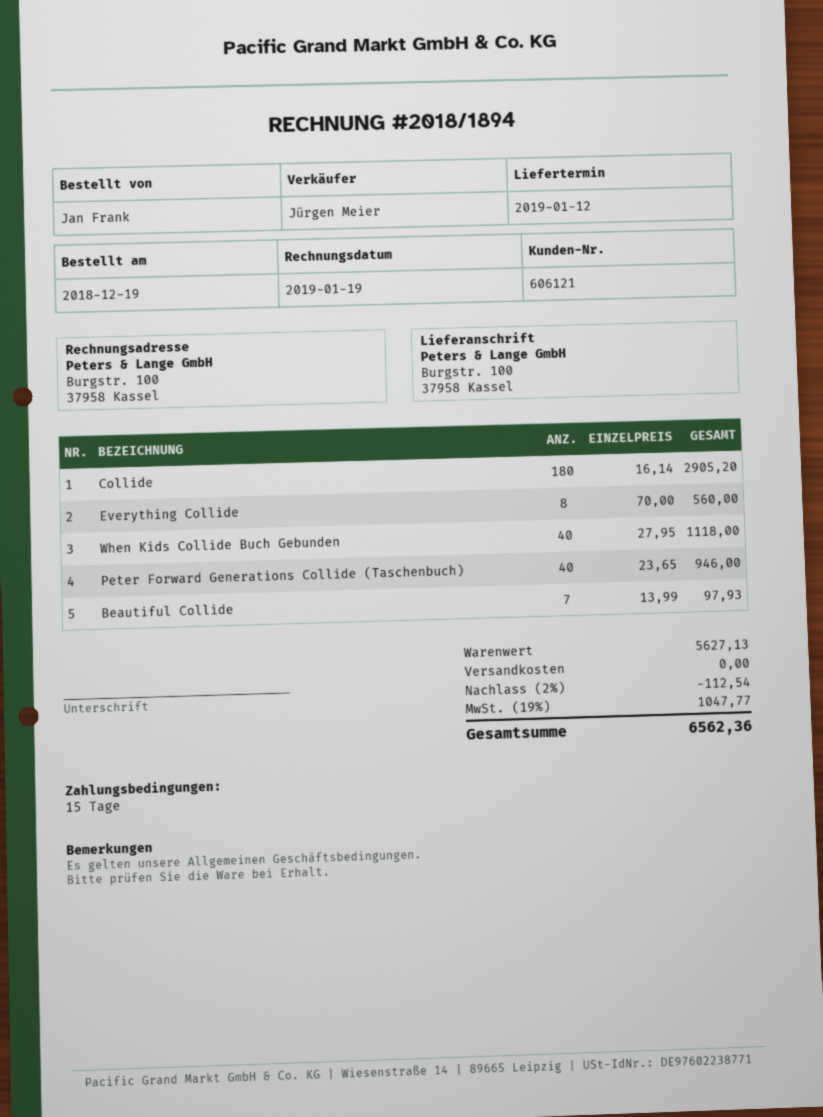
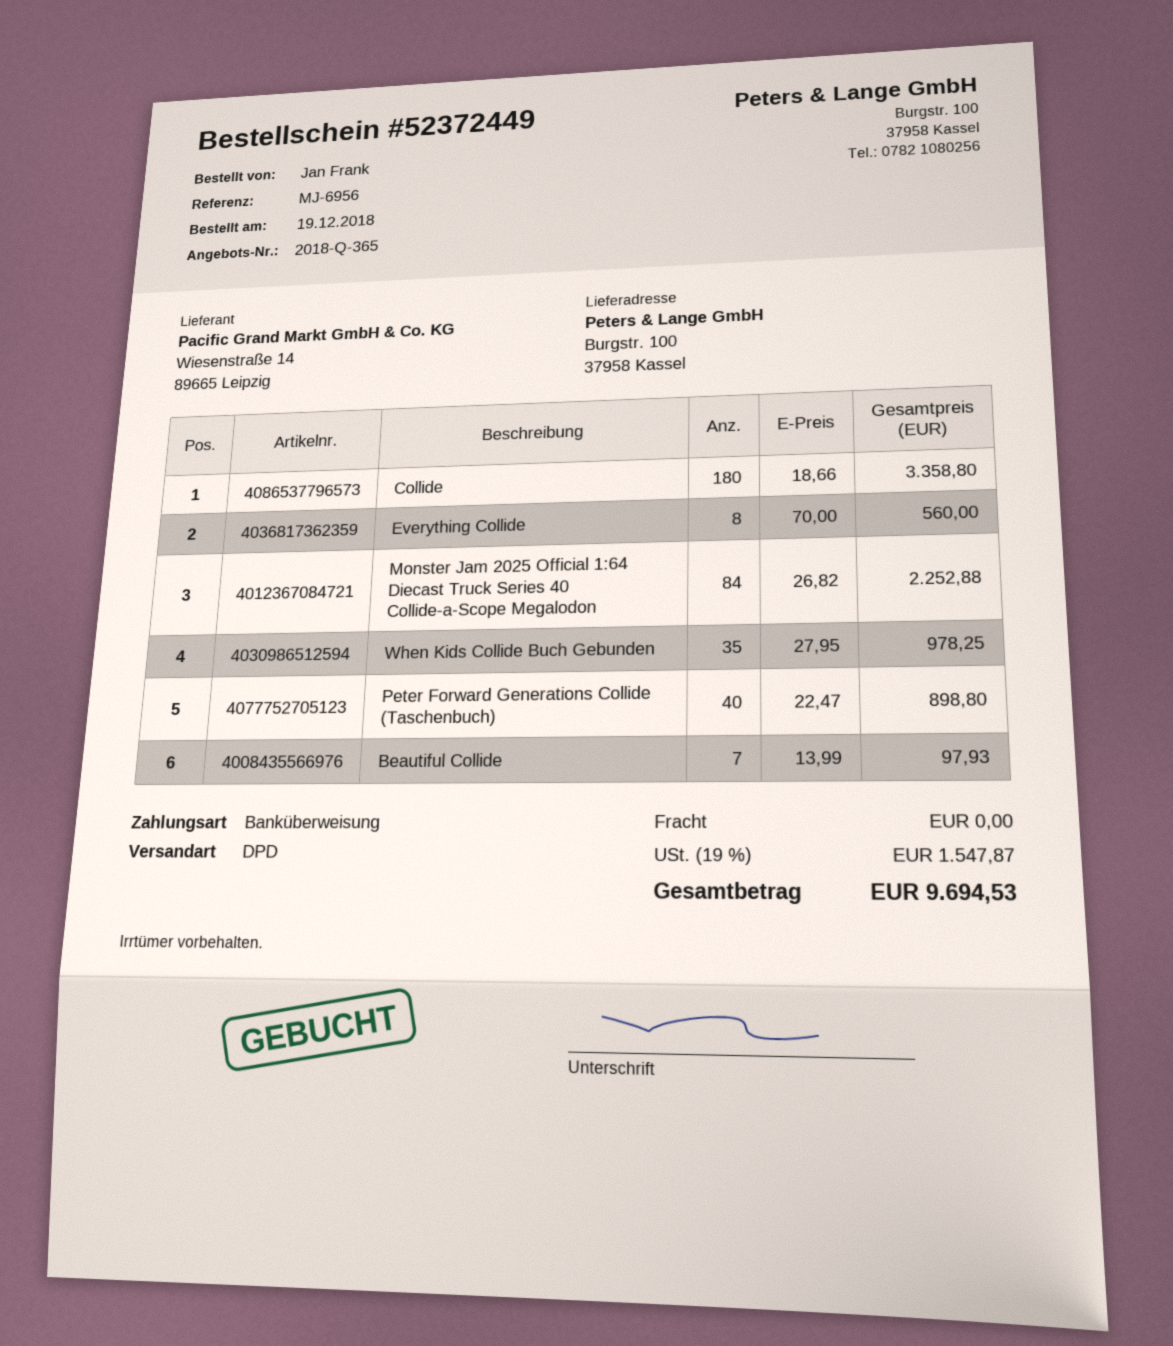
Collide: 180 x 16.14 = 2905.20 -> 180 x 18.66 = 3358.80
When Kids Collide Buch Gebunden: 40 x 27.95 = 1118.00 -> 35 x 27.95 = 978.25
Peter Forward Generations Collide (Taschenbuch): 40 x 23.65 = 946.00 -> 40 x 22.47 = 898.80
Monster Jam 2025 Official 1:64 Diecast Truck Series 40 Collide-a-Scope Megalodon: none -> 84 x 26.82 = 2252.88
discount: 2% = 112.54 -> none
tax: 19% = 1047.77 -> 19% = 1547.87
total: 6562.36 -> 9694.53

